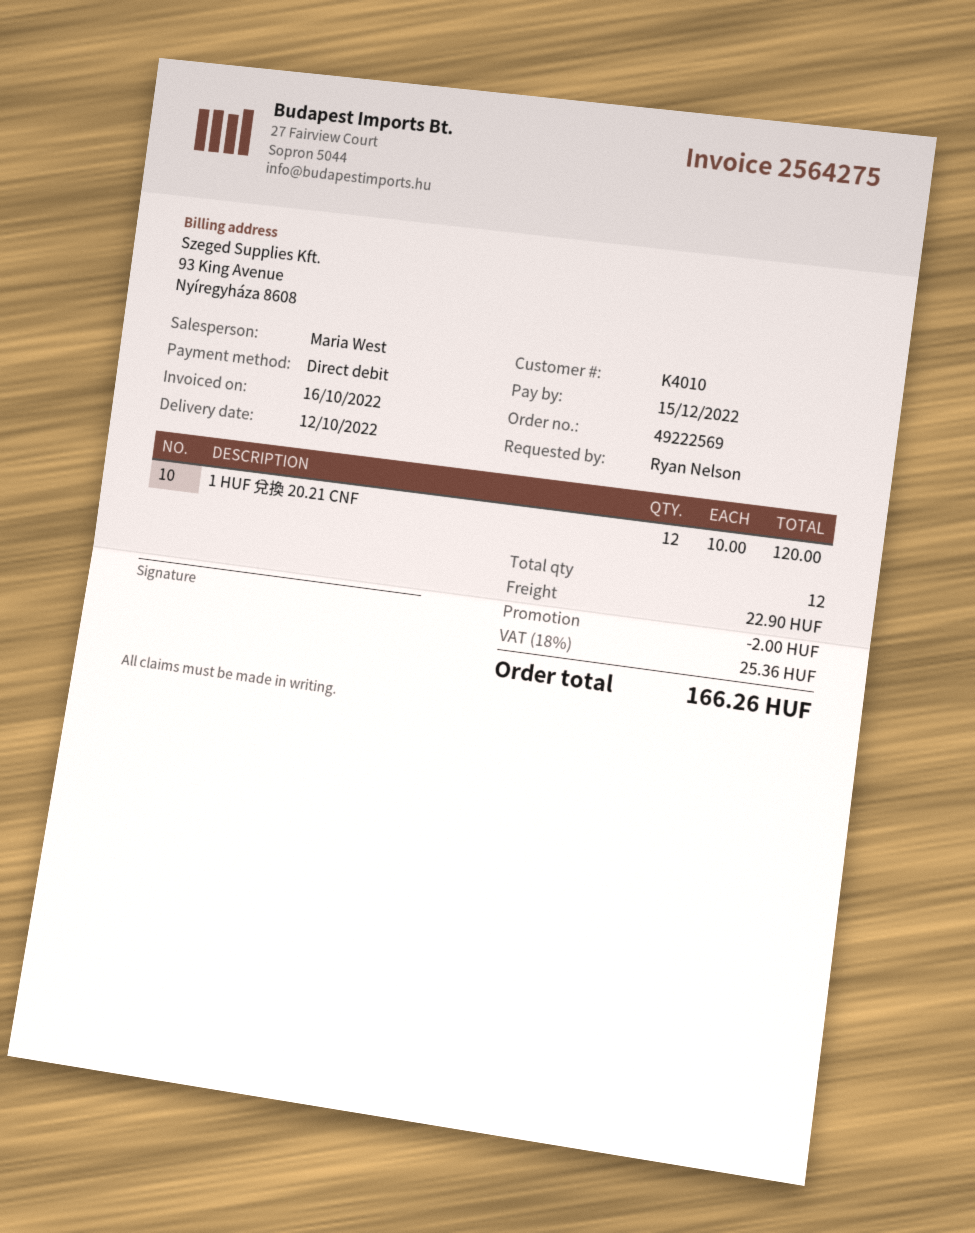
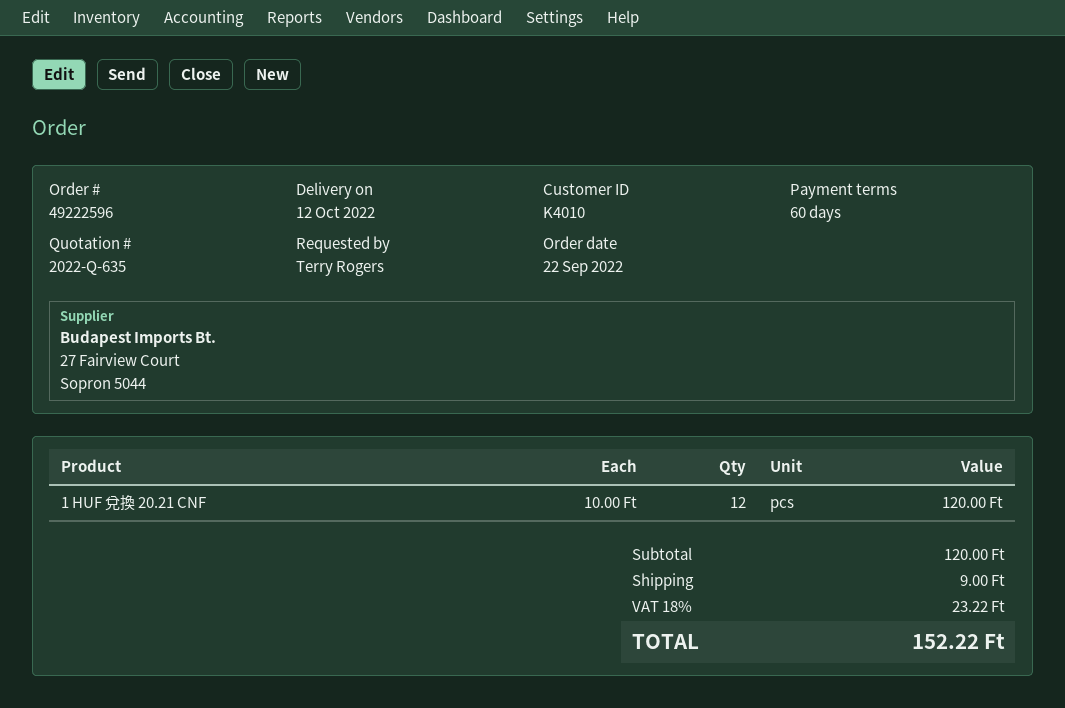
order number: 49222569 -> 49222596
ordered by: Ryan Nelson -> Terry Rogers
discount: 2.00 -> none
shipping: 22.90 -> 9.00
tax: 18% = 25.36 -> 18% = 23.22
total: 166.26 -> 152.22

